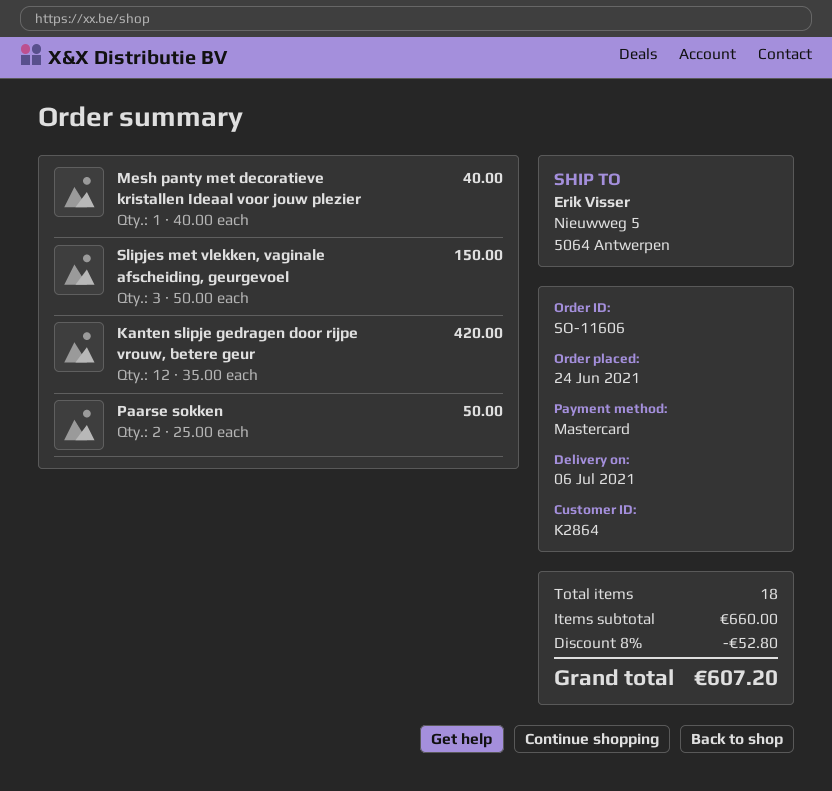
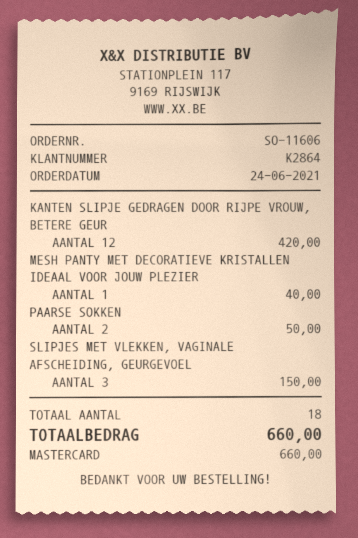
discount: 8% = 52.80 -> none
total: 607.20 -> 660.00

